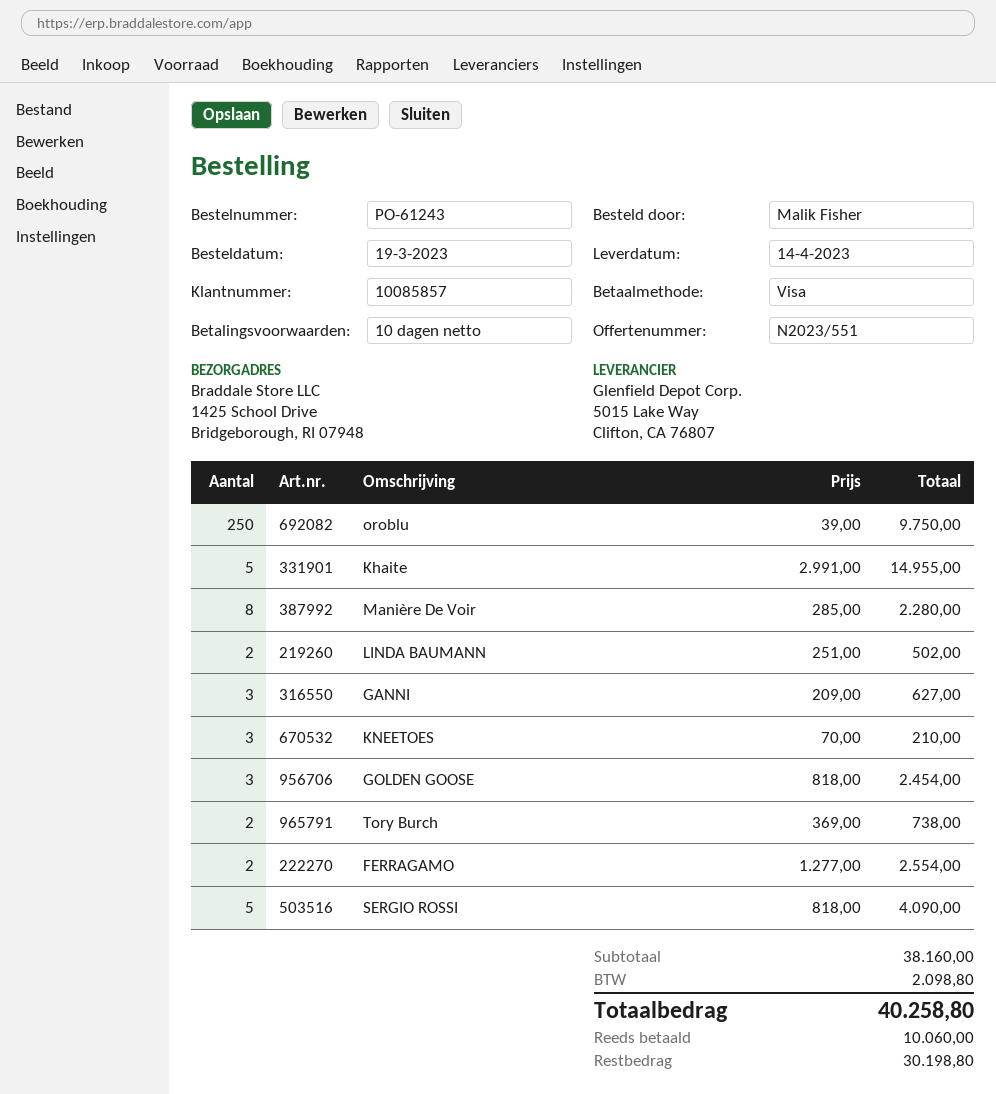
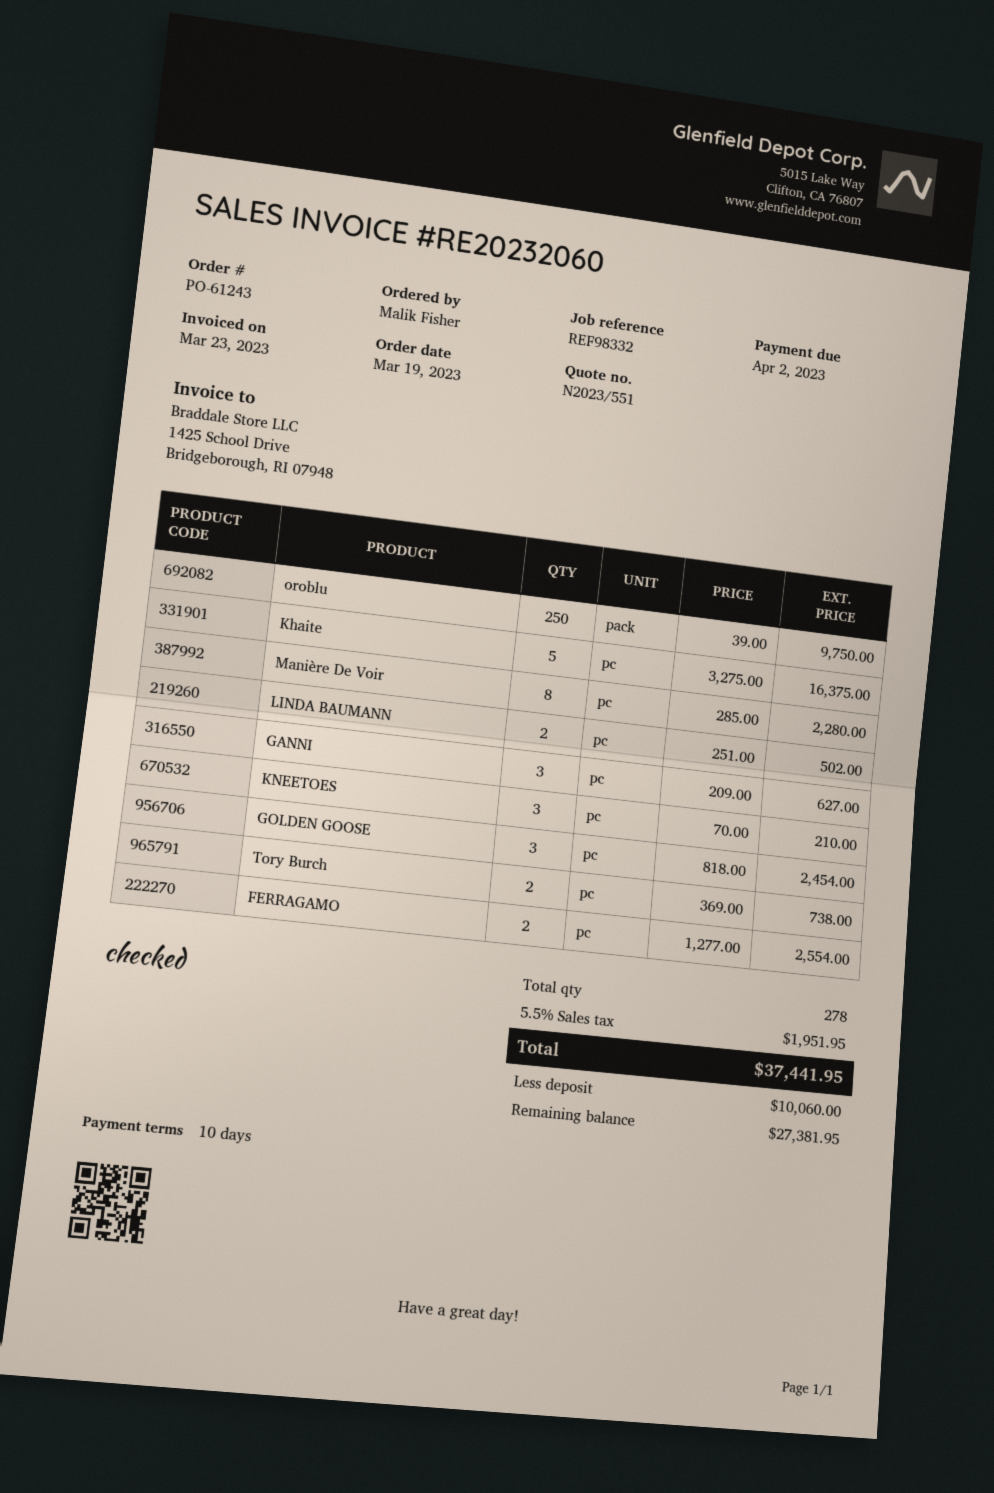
Khaite: 5 x 2991.00 = 14955.00 -> 5 x 3275.00 = 16375.00
SERGIO ROSSI: 5 x 818.00 = 4090.00 -> none
tax: 2098.80 -> 1951.95
total: 40258.80 -> 37441.95
balance: 30198.80 -> 27381.95

